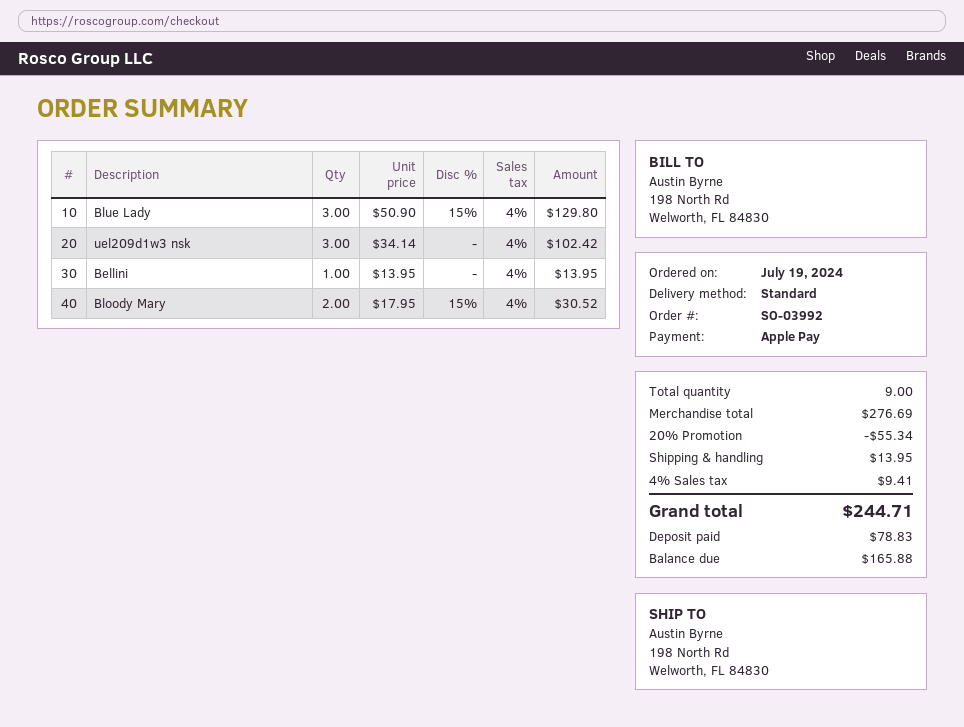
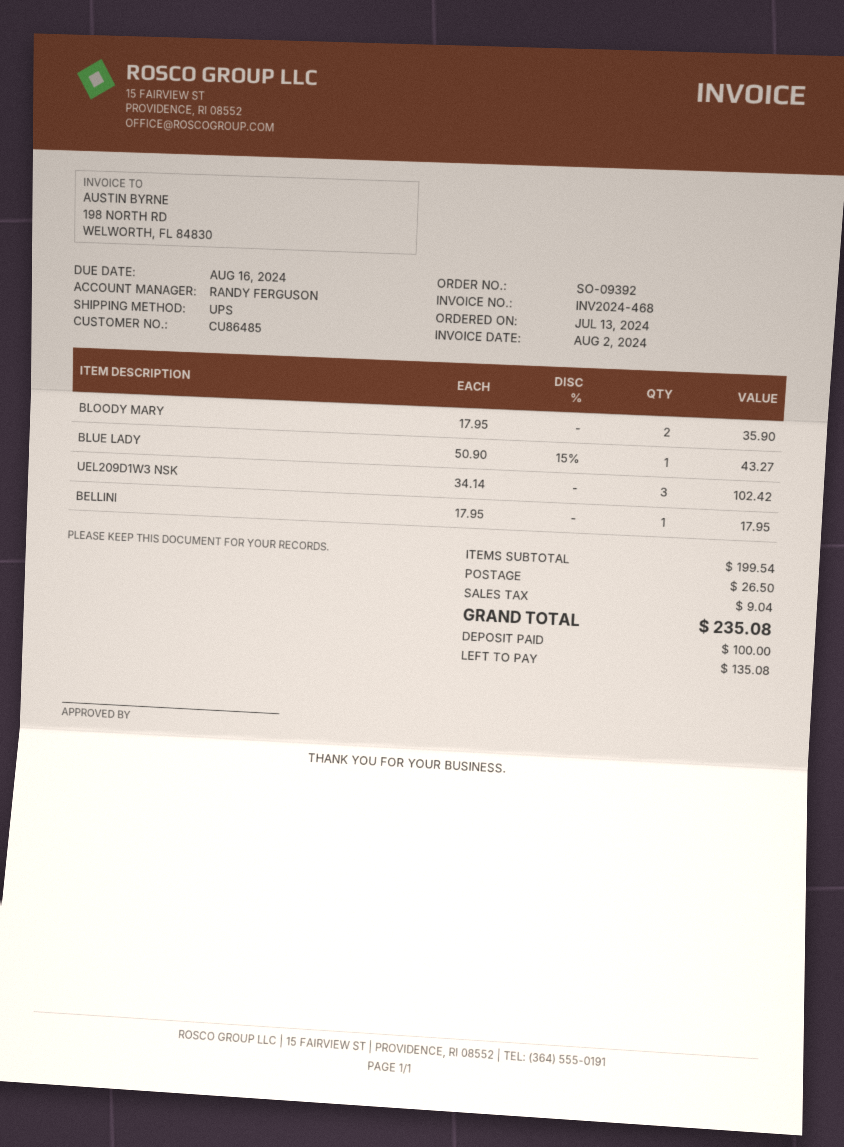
order number: SO-03992 -> SO-09392
order date: 2024-07-19 -> 2024-07-13
shipping method: standard -> UPS
Blue Lady: 3 x 50.90 - 15% = 129.80 -> 1 x 50.90 - 15% = 43.27
Bellini: 1 x 13.95 = 13.95 -> 1 x 17.95 = 17.95
Bloody Mary: 2 x 17.95 - 15% = 30.52 -> 2 x 17.95 = 35.90
subtotal: 276.69 -> 199.54
discount: 20% = 55.34 -> none
shipping: 13.95 -> 26.50
tax: 9.41 -> 9.04
total: 244.71 -> 235.08
deposit: 78.83 -> 100.00
balance: 165.88 -> 135.08

